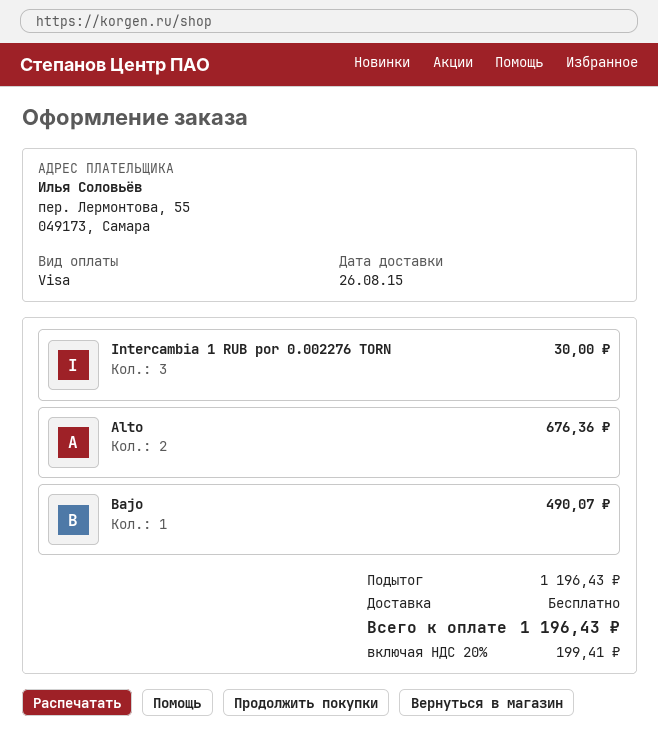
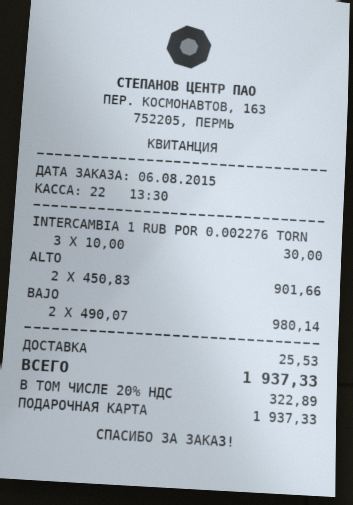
payment method: Visa -> gift card
Alto: 2 for 676.36 -> 2 for 901.66
Bajo: 1 for 490.07 -> 2 for 980.14
shipping: 0.00 -> 25.53
tax: 20% = 199.41 -> 20% = 322.89
total: 1196.43 -> 1937.33

